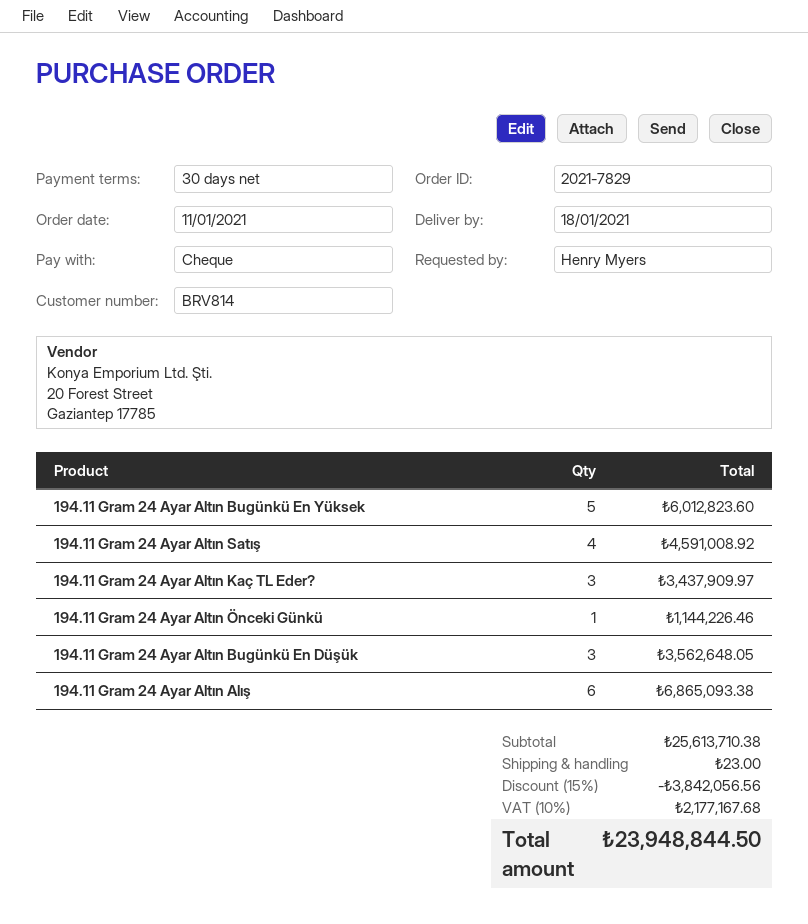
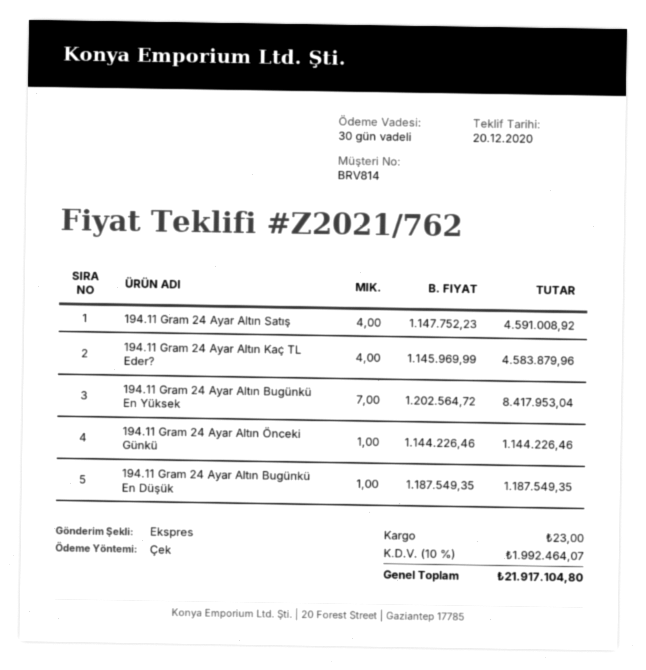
194.11 Gram 24 Ayar Altın Bugünkü En Yüksek: 5 for 6012823.60 -> 7 for 8417953.04
194.11 Gram 24 Ayar Altın Kaç TL Eder?: 3 for 3437909.97 -> 4 for 4583879.96
194.11 Gram 24 Ayar Altın Bugünkü En Düşük: 3 for 3562648.05 -> 1 for 1187549.35
194.11 Gram 24 Ayar Altın Alış: 6 for 6865093.38 -> none
discount: 15% = 3842056.56 -> none
tax: 10% = 2177167.68 -> 10% = 1992464.07
total: 23948844.50 -> 21917104.80

